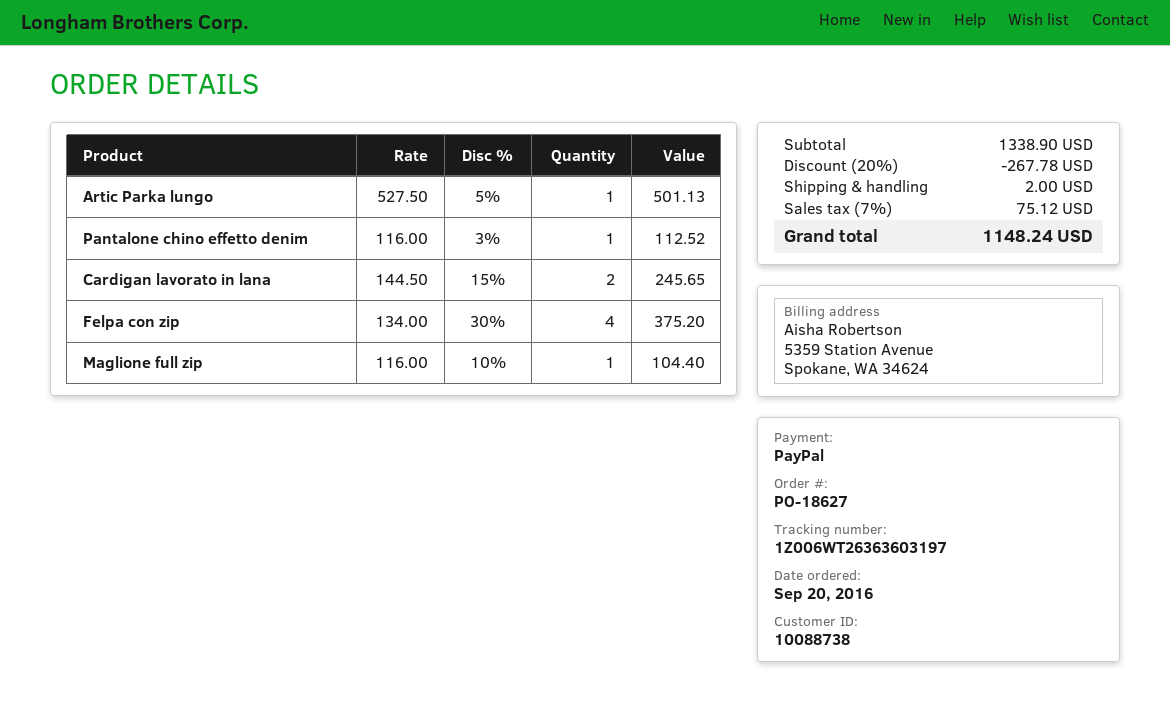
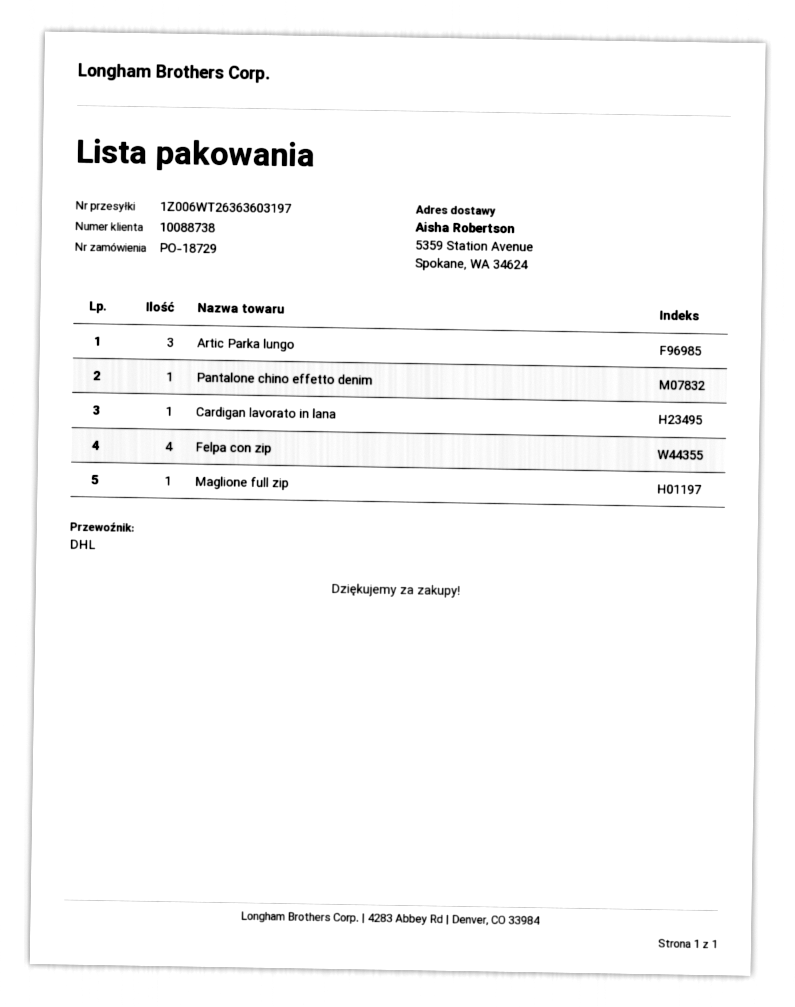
order number: PO-18627 -> PO-18729
Artic Parka lungo: 1 -> 3
Cardigan lavorato in lana: 2 -> 1

